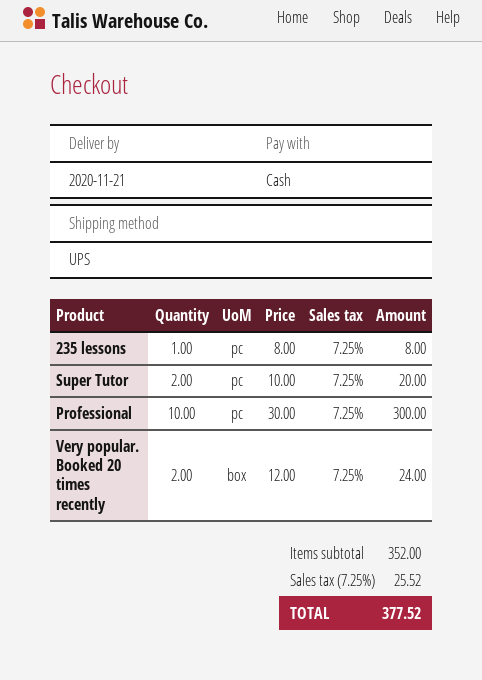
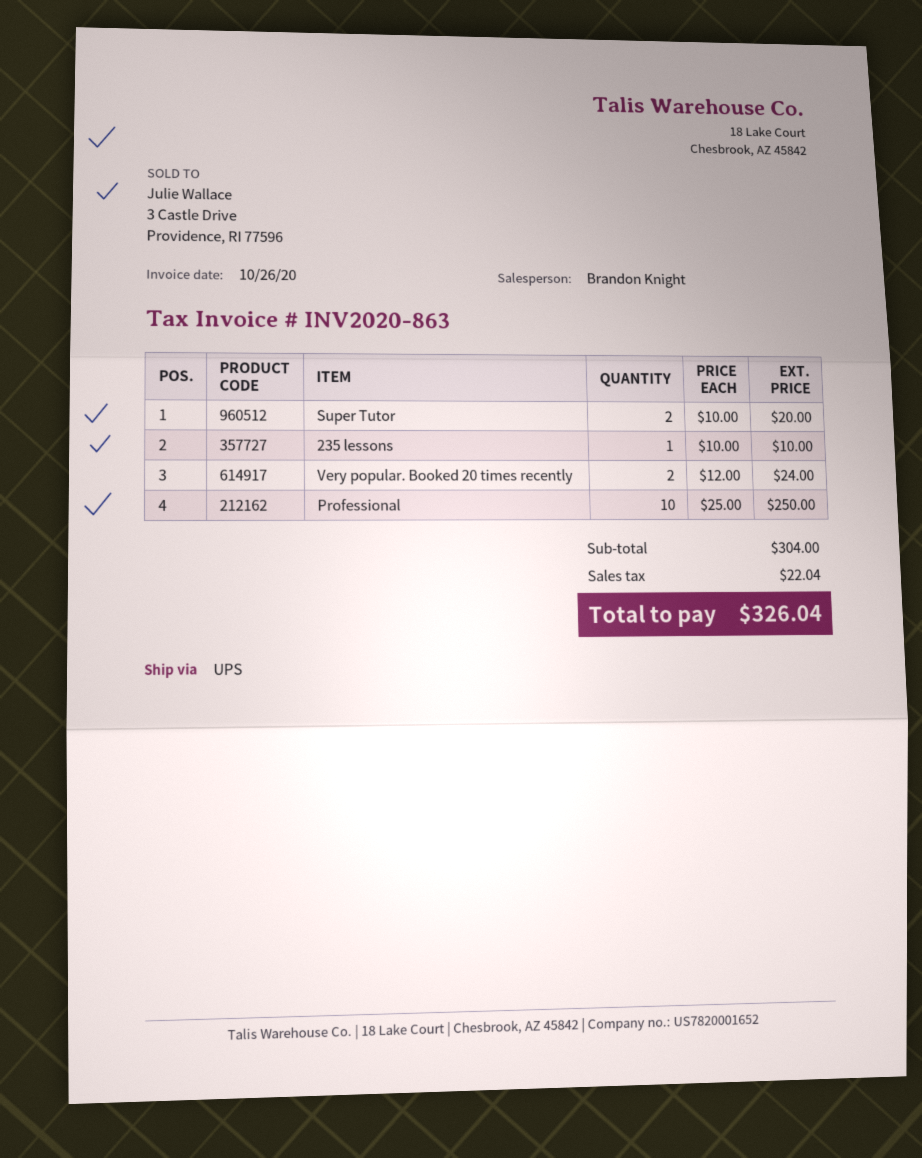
235 lessons: 1 x 8.00 = 8.00 -> 1 x 10.00 = 10.00
Professional: 10 x 30.00 = 300.00 -> 10 x 25.00 = 250.00
subtotal: 352.00 -> 304.00
tax: 25.52 -> 22.04
total: 377.52 -> 326.04

